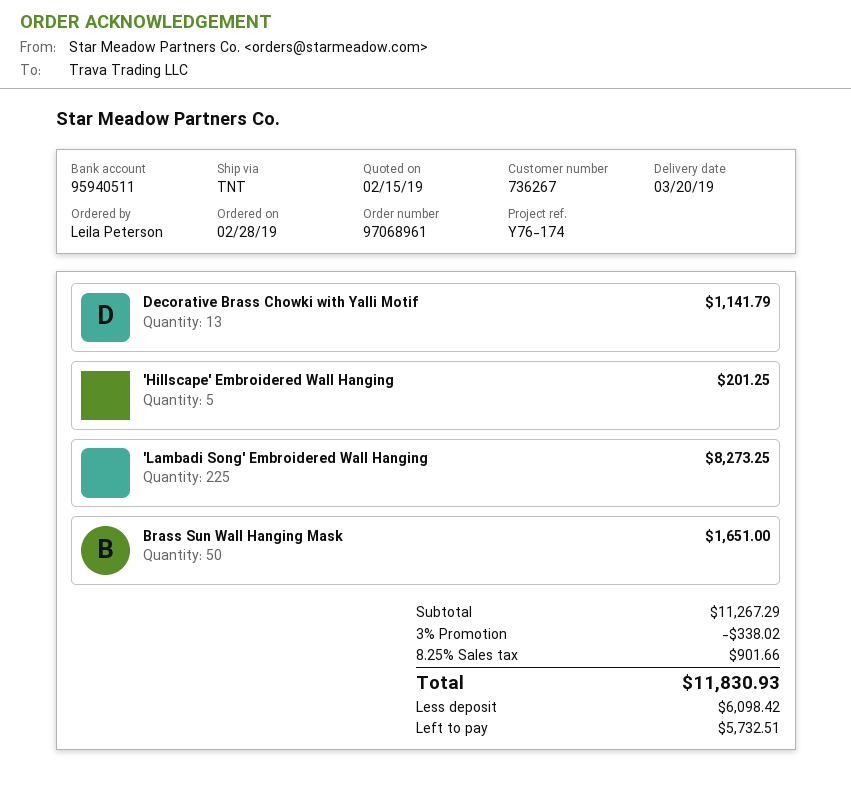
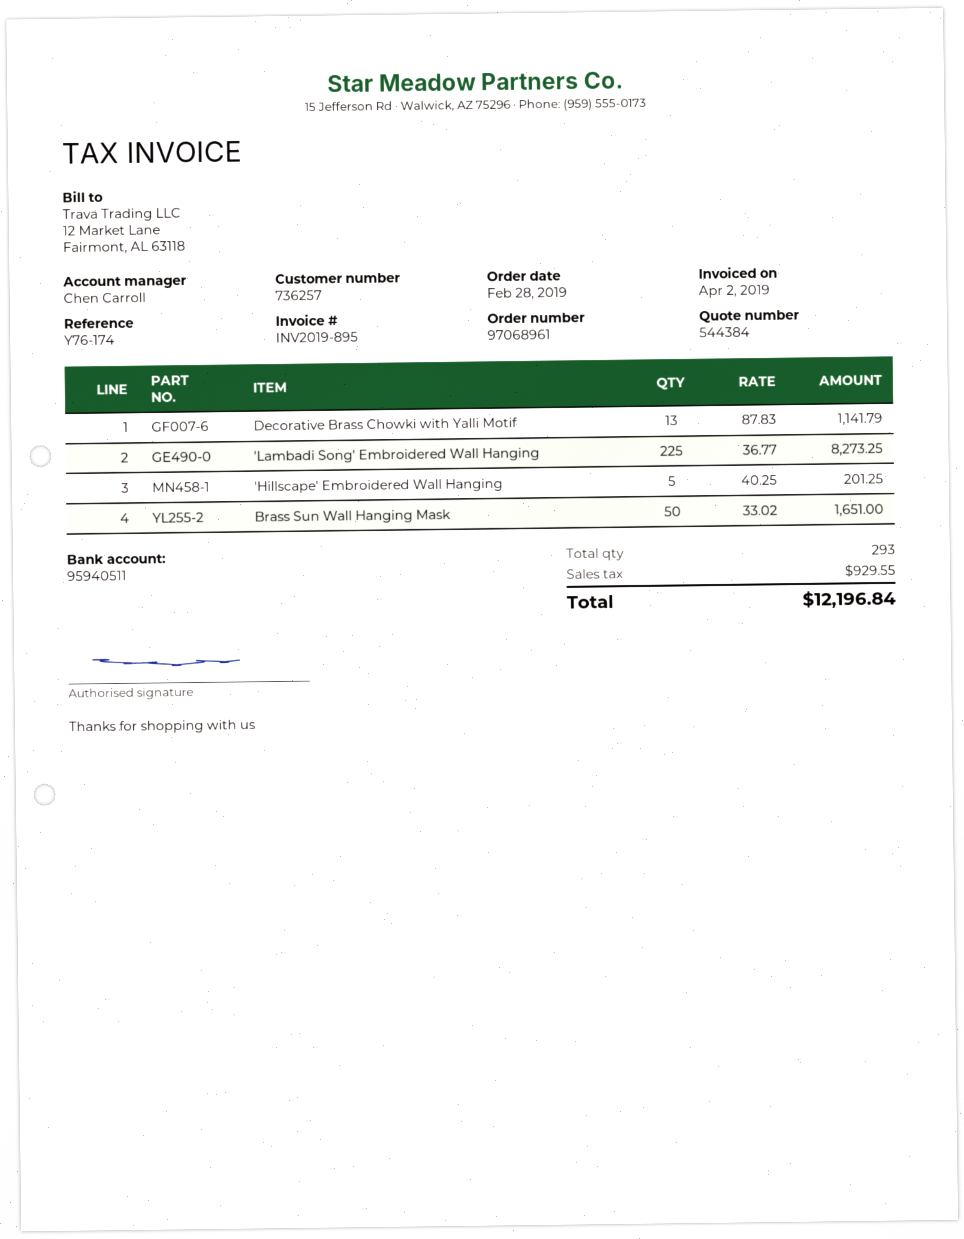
customer number: 736267 -> 736257
discount: 3% = 338.02 -> none
tax: 901.66 -> 929.55
total: 11830.93 -> 12196.84

